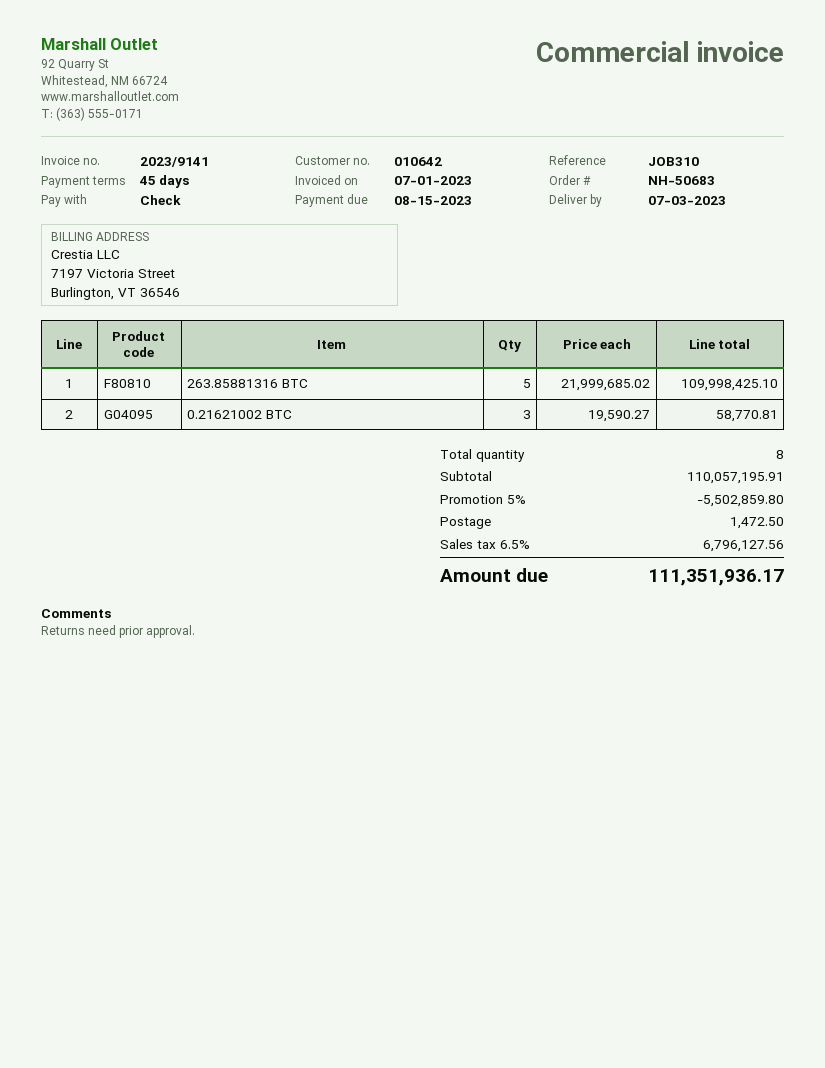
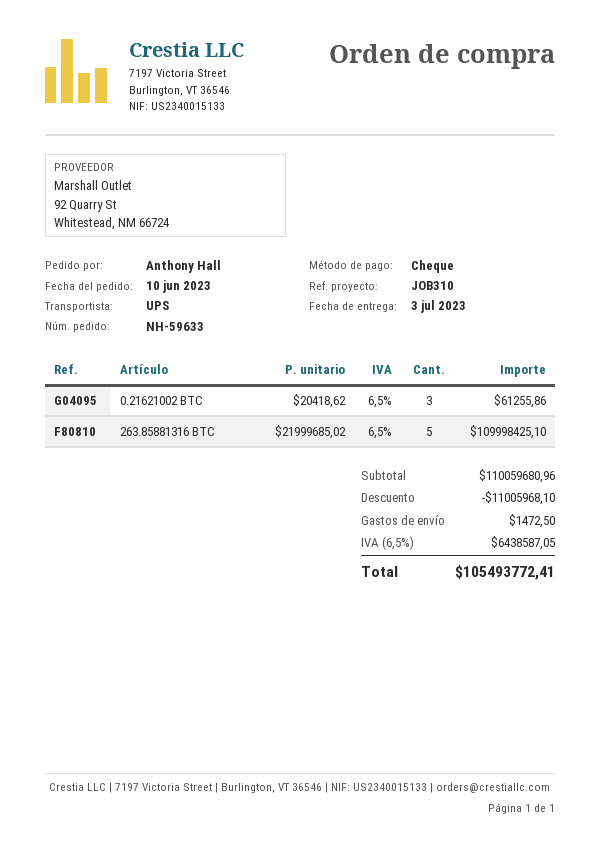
order number: NH-50683 -> NH-59633
0.21621002 BTC: 3 x 19590.27 = 58770.81 -> 3 x 20418.62 = 61255.86
subtotal: 110057195.91 -> 110059680.96
discount: 5502859.80 -> 11005968.10
tax: 6.5% = 6796127.56 -> 6.5% = 6438587.05
total: 111351936.17 -> 105493772.41

